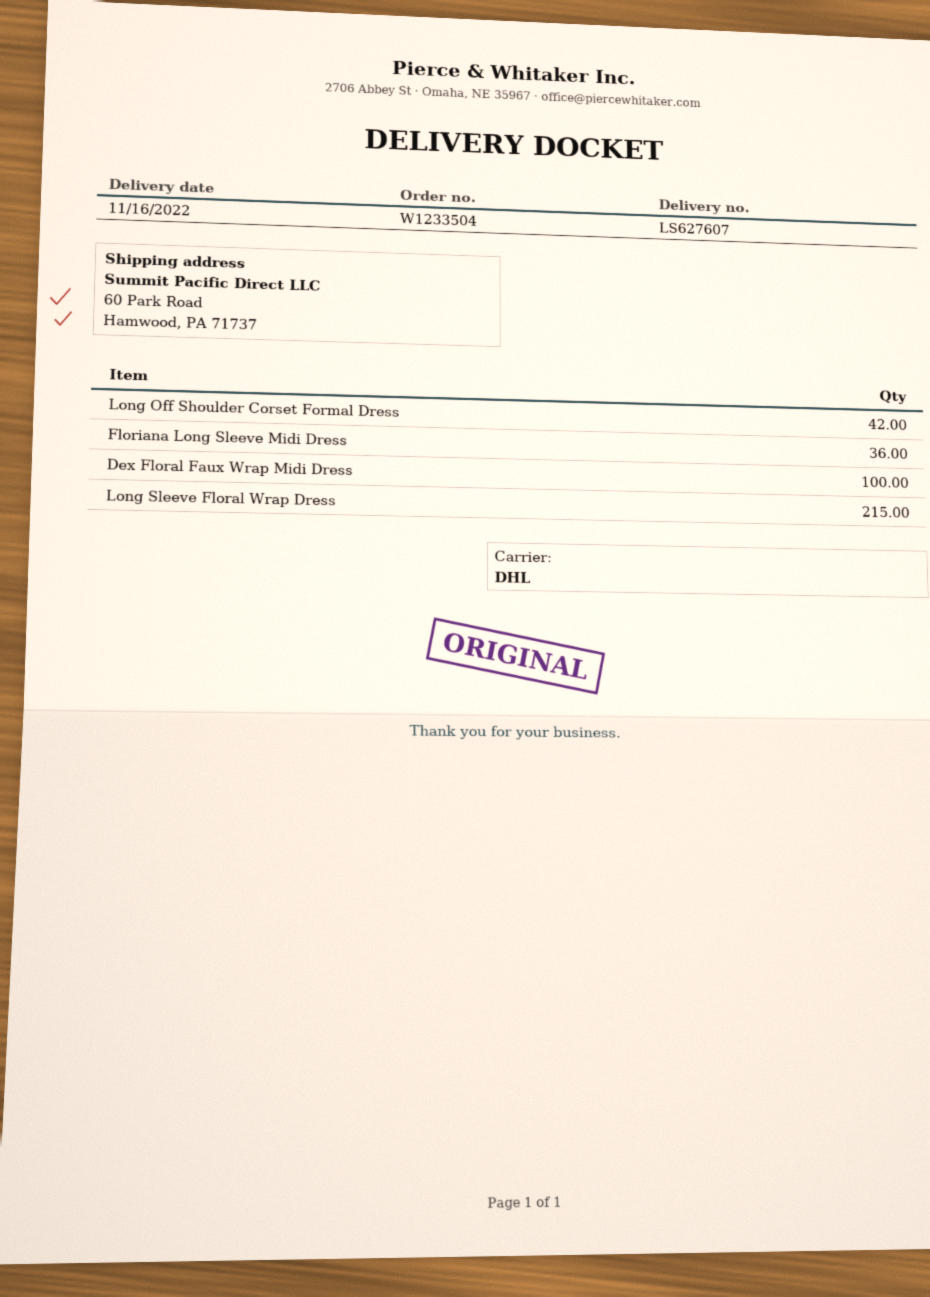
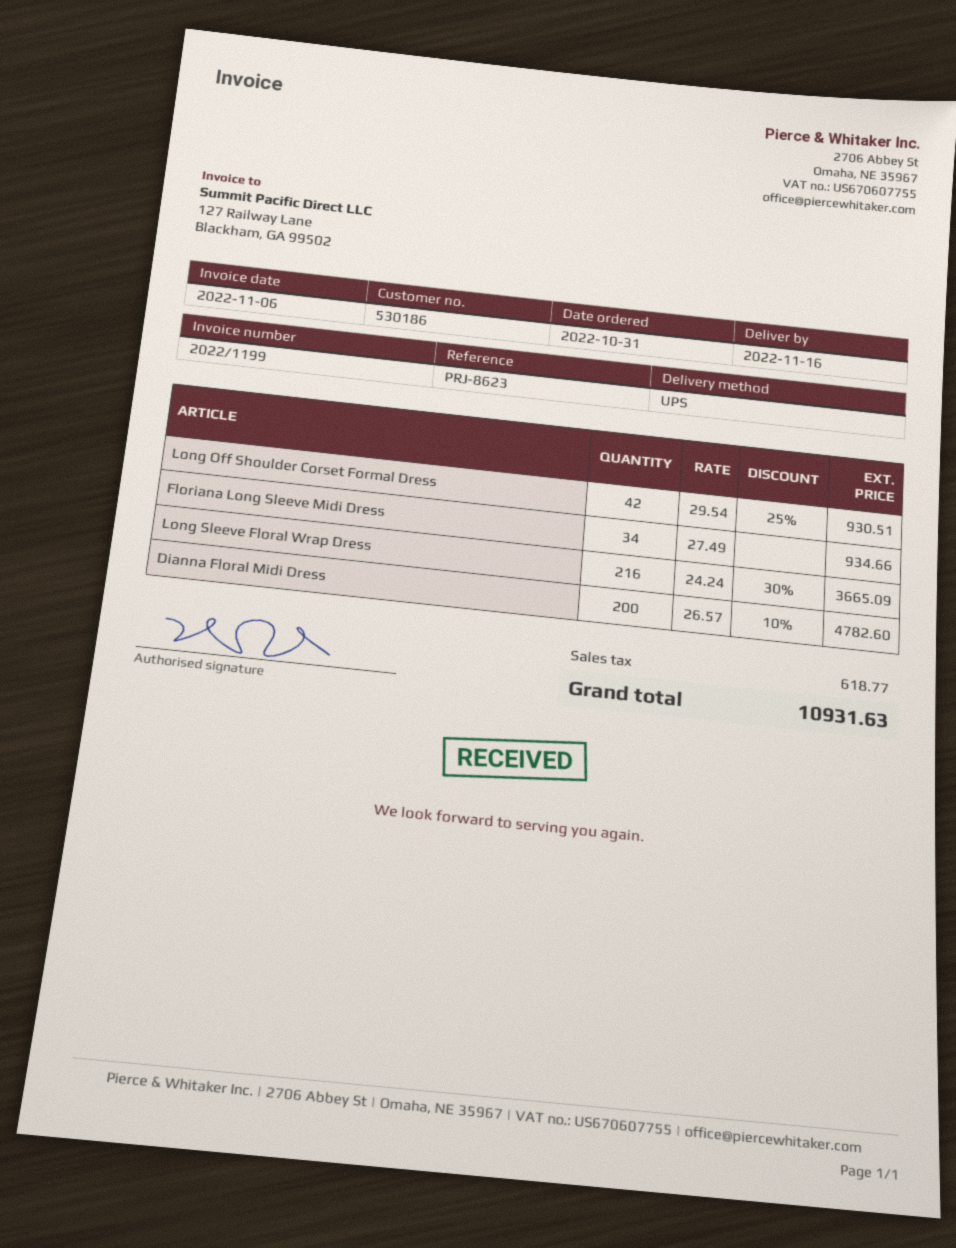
shipping method: DHL -> UPS
Floriana Long Sleeve Midi Dress: 36 -> 34
Dex Floral Faux Wrap Midi Dress: 100 -> none
Long Sleeve Floral Wrap Dress: 215 -> 216
Dianna Floral Midi Dress: none -> 200

